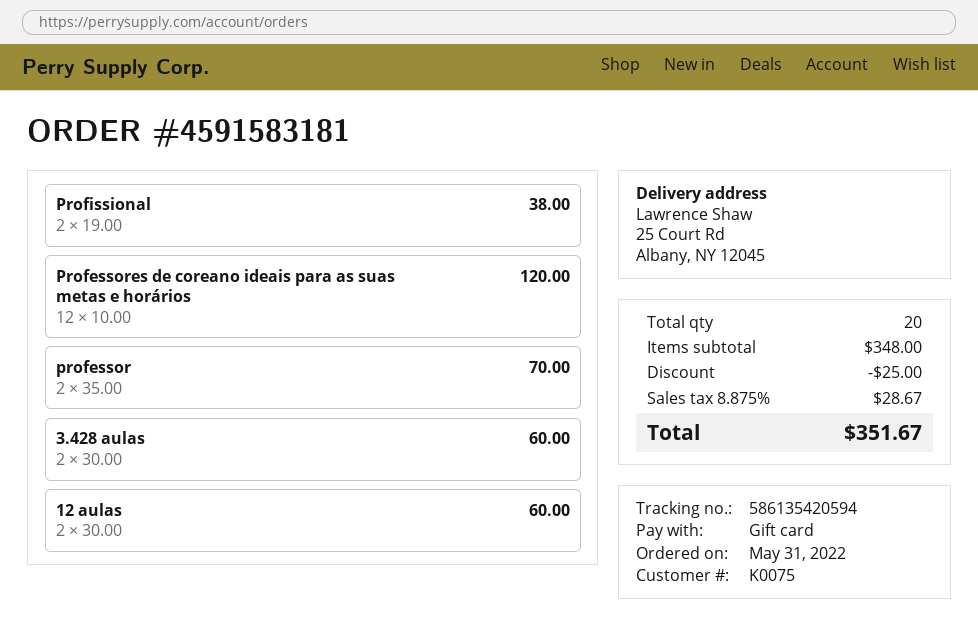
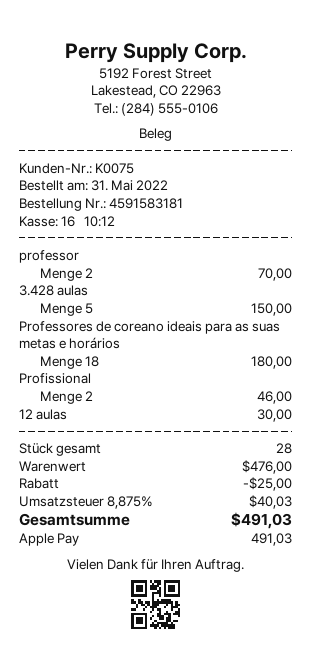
payment method: gift card -> Apple Pay
Profissional: 2 for 38.00 -> 2 for 46.00
Professores de coreano ideais para as suas metas e horários: 12 for 120.00 -> 18 for 180.00
3.428 aulas: 2 for 60.00 -> 5 for 150.00
12 aulas: 2 for 60.00 -> 1 for 30.00
total quantity: 20 -> 28
subtotal: 348.00 -> 476.00
tax: 8.875% = 28.67 -> 8.875% = 40.03
total: 351.67 -> 491.03

